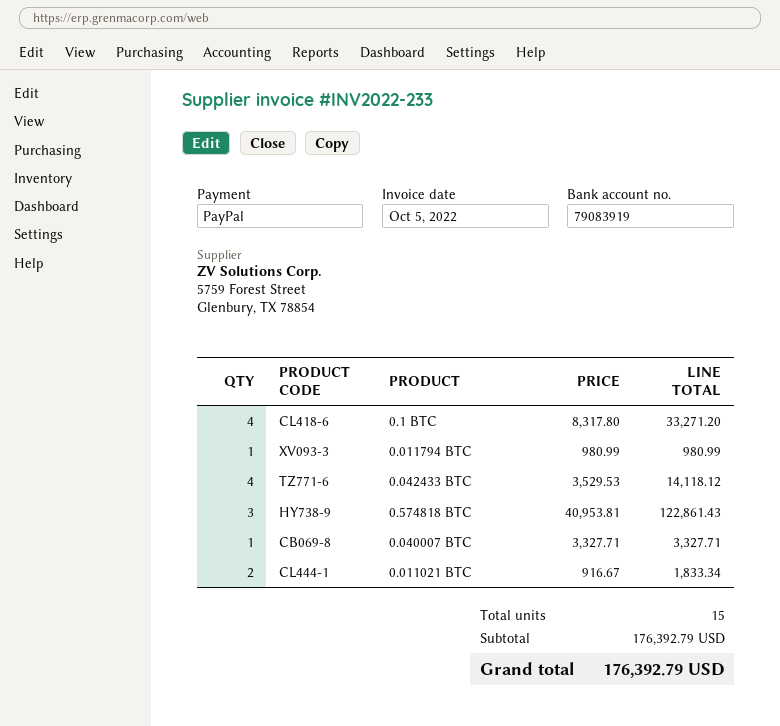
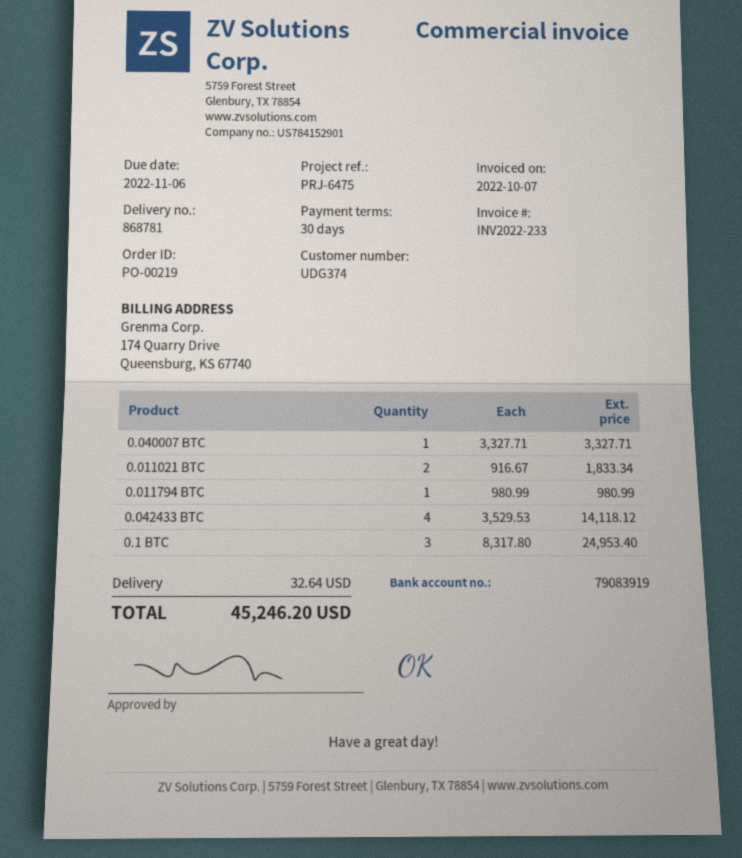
invoice date: 2022-10-05 -> 2022-10-07
0.1 BTC: 4 x 8317.80 = 33271.20 -> 3 x 8317.80 = 24953.40
0.574818 BTC: 3 x 40953.81 = 122861.43 -> none
shipping: none -> 32.64
total: 176392.79 -> 45246.20

